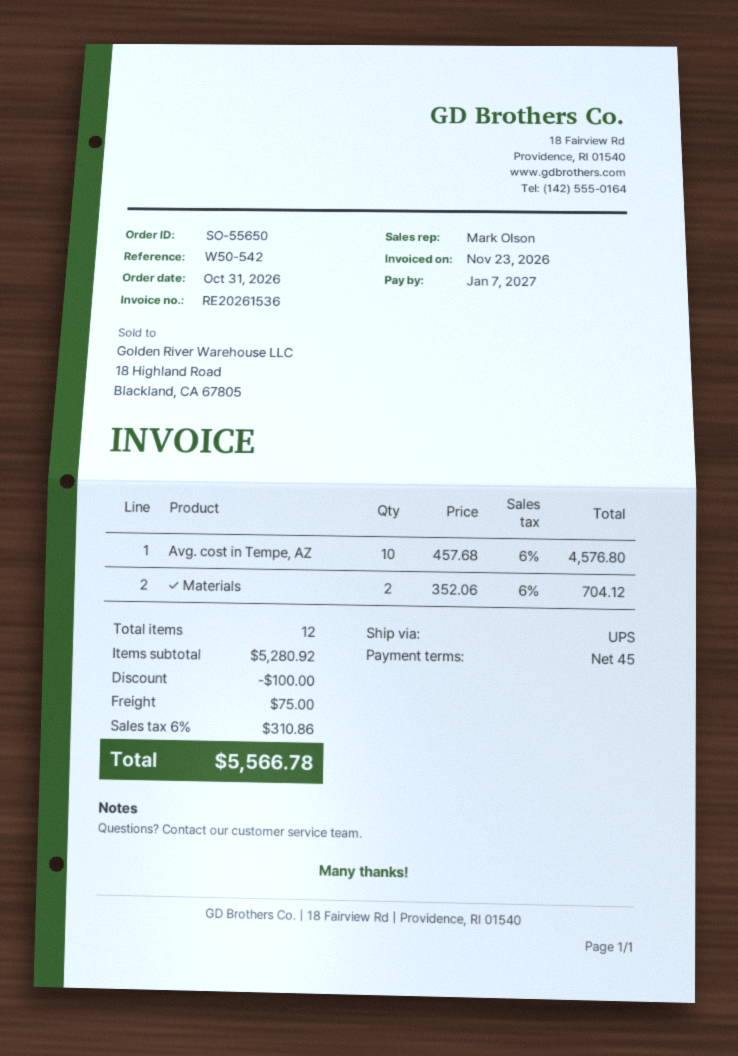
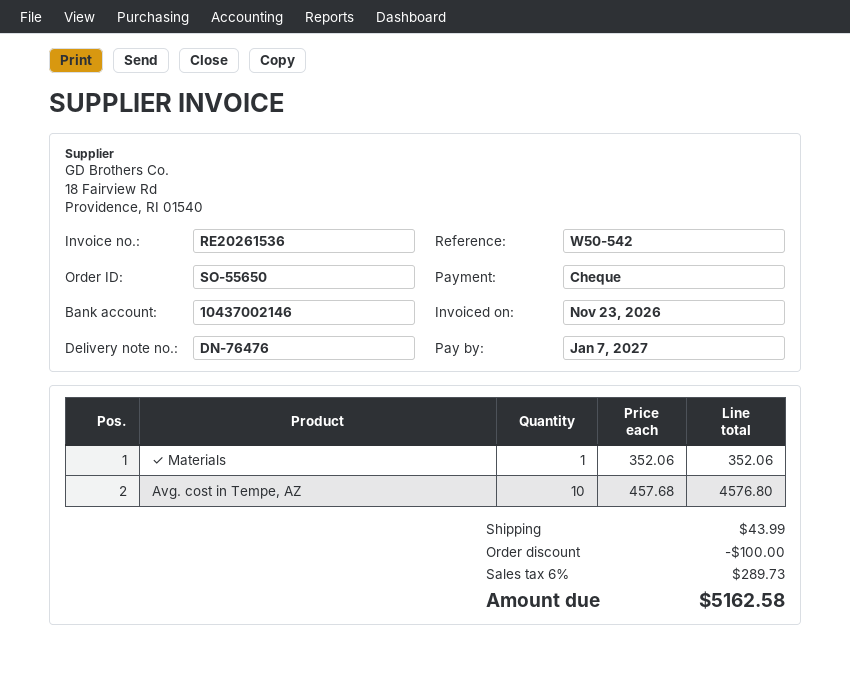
✓ Materials: 2 x 352.06 = 704.12 -> 1 x 352.06 = 352.06
shipping: 75.00 -> 43.99
tax: 6% = 310.86 -> 6% = 289.73
total: 5566.78 -> 5162.58

